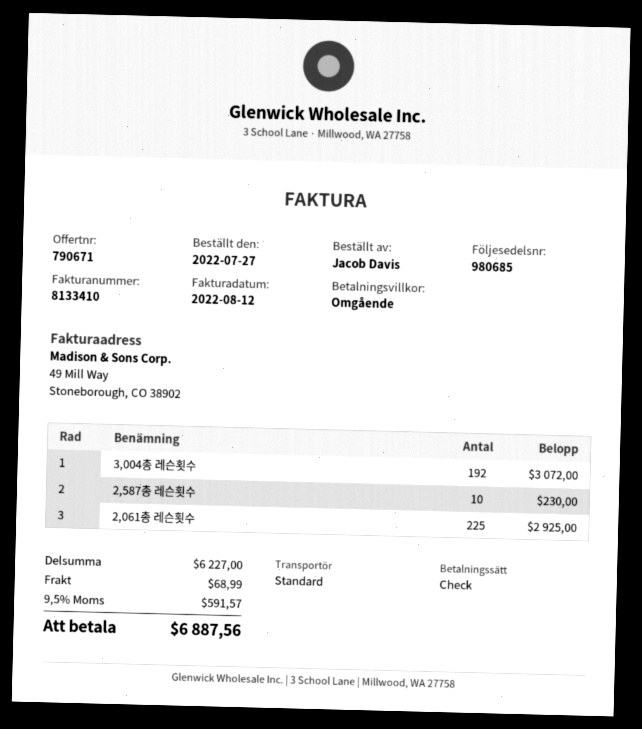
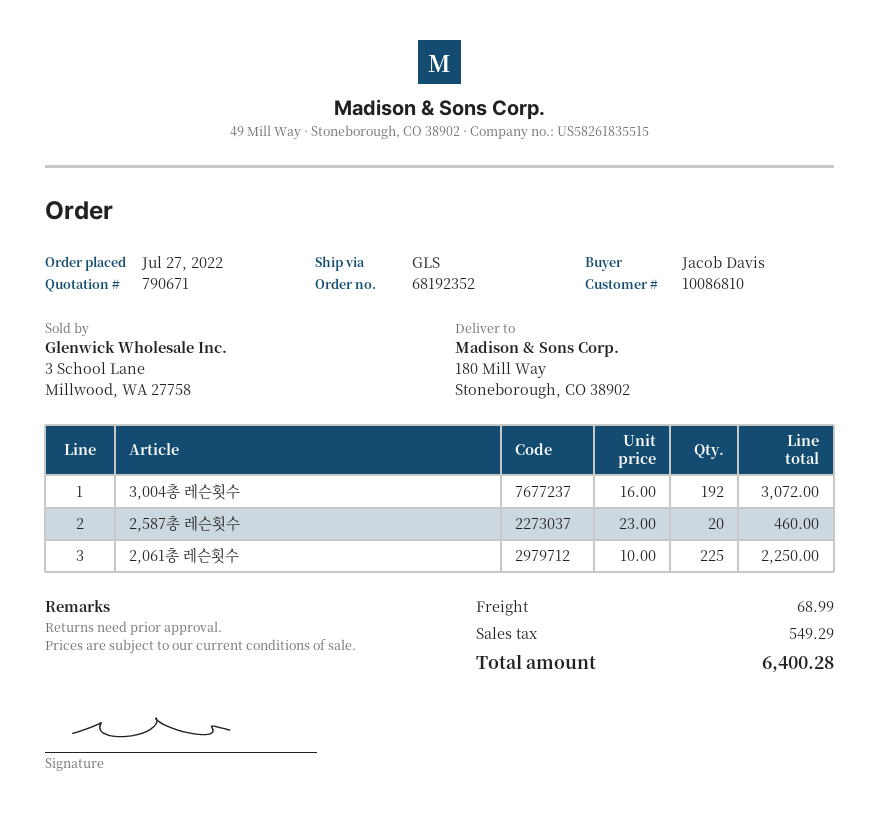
shipping method: standard -> GLS
2,587총 레슨횟수: 10 for 230.00 -> 20 for 460.00
2,061총 레슨횟수: 225 for 2925.00 -> 225 for 2250.00
tax: 591.57 -> 549.29
total: 6887.56 -> 6400.28

